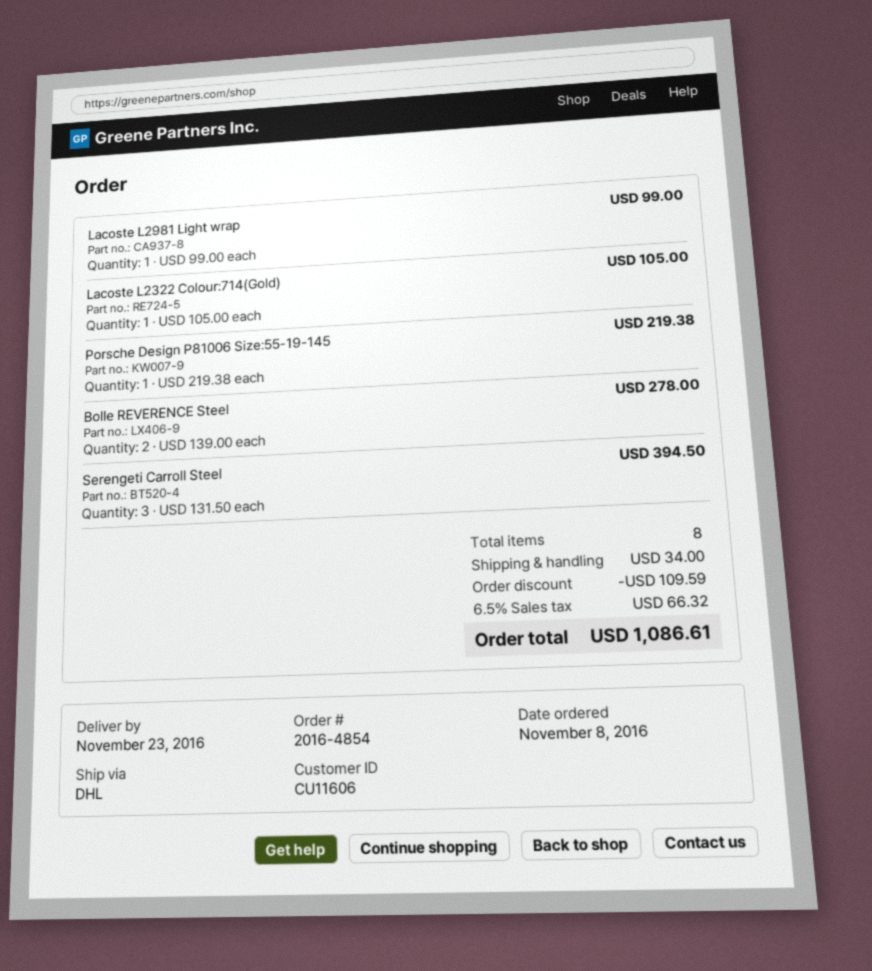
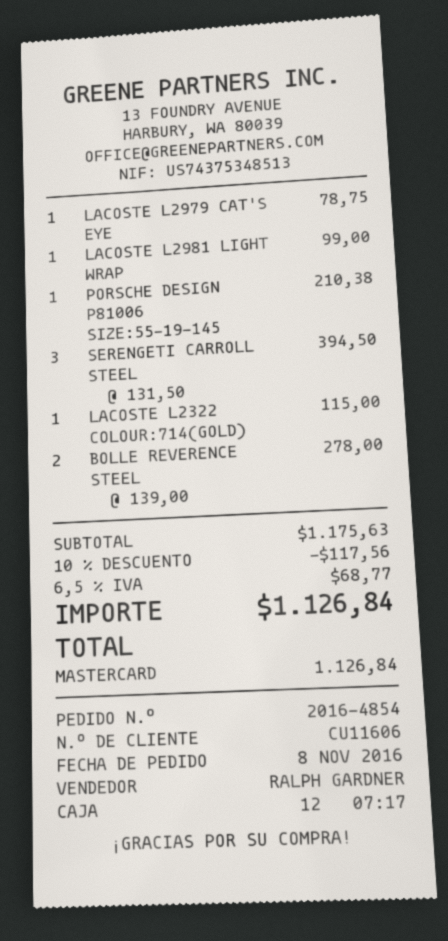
Lacoste L2322 Colour:714(Gold): 1 x 105.00 = 105.00 -> 1 x 115.00 = 115.00
Porsche Design P81006 Size:55-19-145: 1 x 219.38 = 219.38 -> 1 x 210.38 = 210.38
LACOSTE L2979 CAT'S EYE: none -> 1 x 78.75 = 78.75
discount: 109.59 -> 117.56
shipping: 34.00 -> none
tax: 6.5% = 66.32 -> 6.5% = 68.77
total: 1086.61 -> 1126.84

